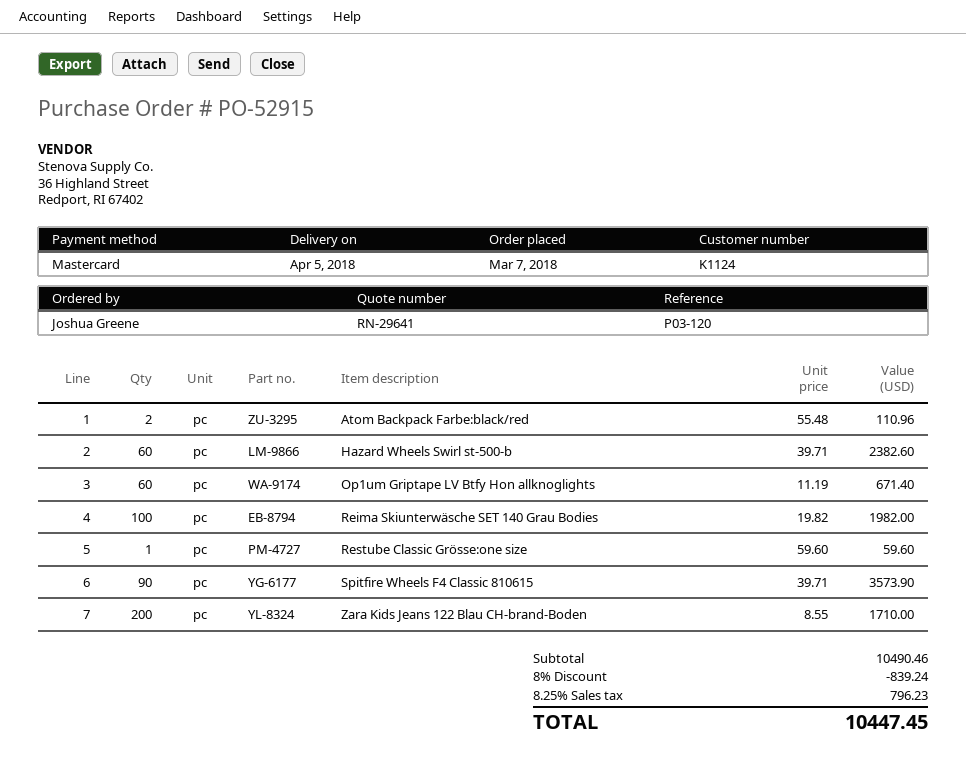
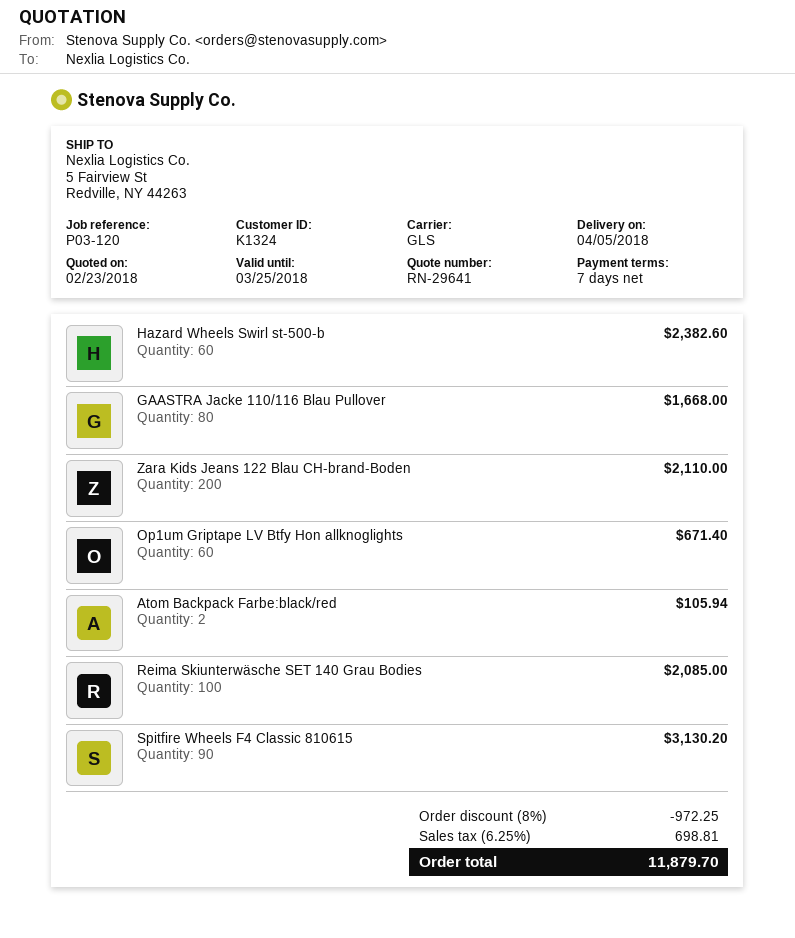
customer number: K1124 -> K1324
Atom Backpack Farbe:black/red: 2 for 110.96 -> 2 for 105.94
Reima Skiunterwäsche SET 140 Grau Bodies: 100 for 1982.00 -> 100 for 2085.00
Restube Classic Grösse:one size: 1 for 59.60 -> none
Spitfire Wheels F4 Classic 810615: 90 for 3573.90 -> 90 for 3130.20
Zara Kids Jeans 122 Blau CH-brand-Boden: 200 for 1710.00 -> 200 for 2110.00
GAASTRA Jacke 110/116 Blau Pullover: none -> 80 for 1668.00
discount: 8% = 839.24 -> 8% = 972.25
tax: 8.25% = 796.23 -> 6.25% = 698.81
total: 10447.45 -> 11879.70

